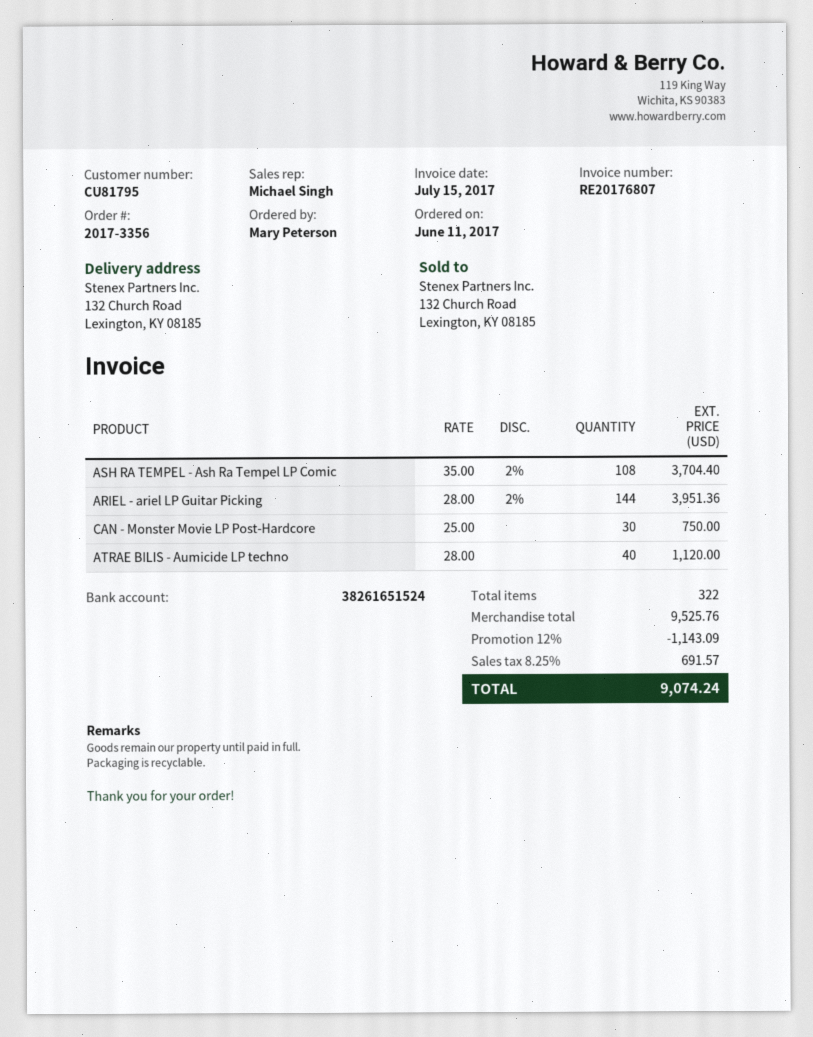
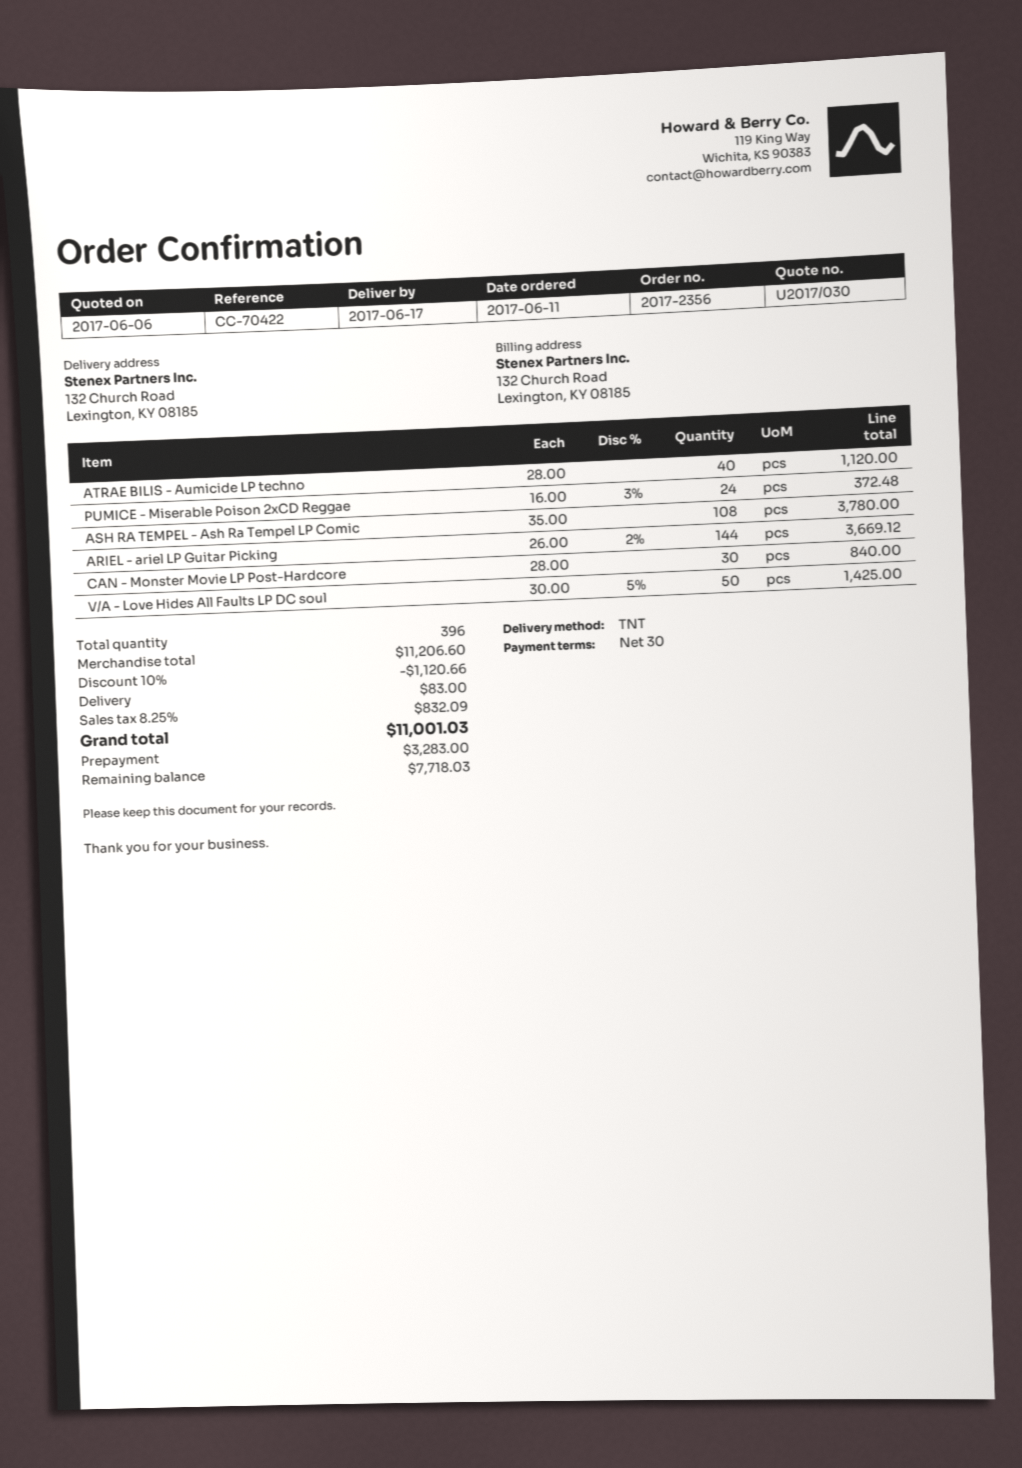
order number: 2017-3356 -> 2017-2356
ASH RA TEMPEL - Ash Ra Tempel LP Comic: 108 x 35.00 - 2% = 3704.40 -> 108 x 35.00 = 3780.00
ARIEL - ariel LP Guitar Picking: 144 x 28.00 - 2% = 3951.36 -> 144 x 26.00 - 2% = 3669.12
CAN - Monster Movie LP Post-Hardcore: 30 x 25.00 = 750.00 -> 30 x 28.00 = 840.00
PUMICE - Miserable Poison 2xCD Reggae: none -> 24 x 16.00 - 3% = 372.48
V/A - Love Hides All Faults LP DC soul: none -> 50 x 30.00 - 5% = 1425.00
total quantity: 322 -> 396
subtotal: 9525.76 -> 11206.60
discount: 12% = 1143.09 -> 10% = 1120.66
shipping: none -> 83.00
tax: 8.25% = 691.57 -> 8.25% = 832.09
total: 9074.24 -> 11001.03

